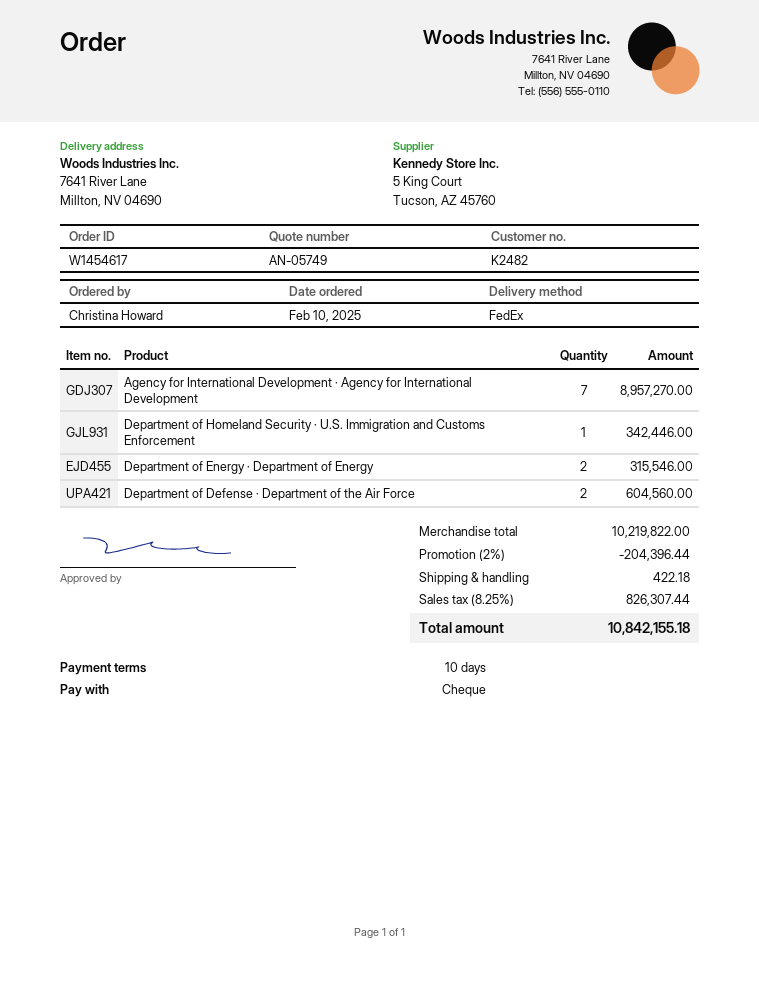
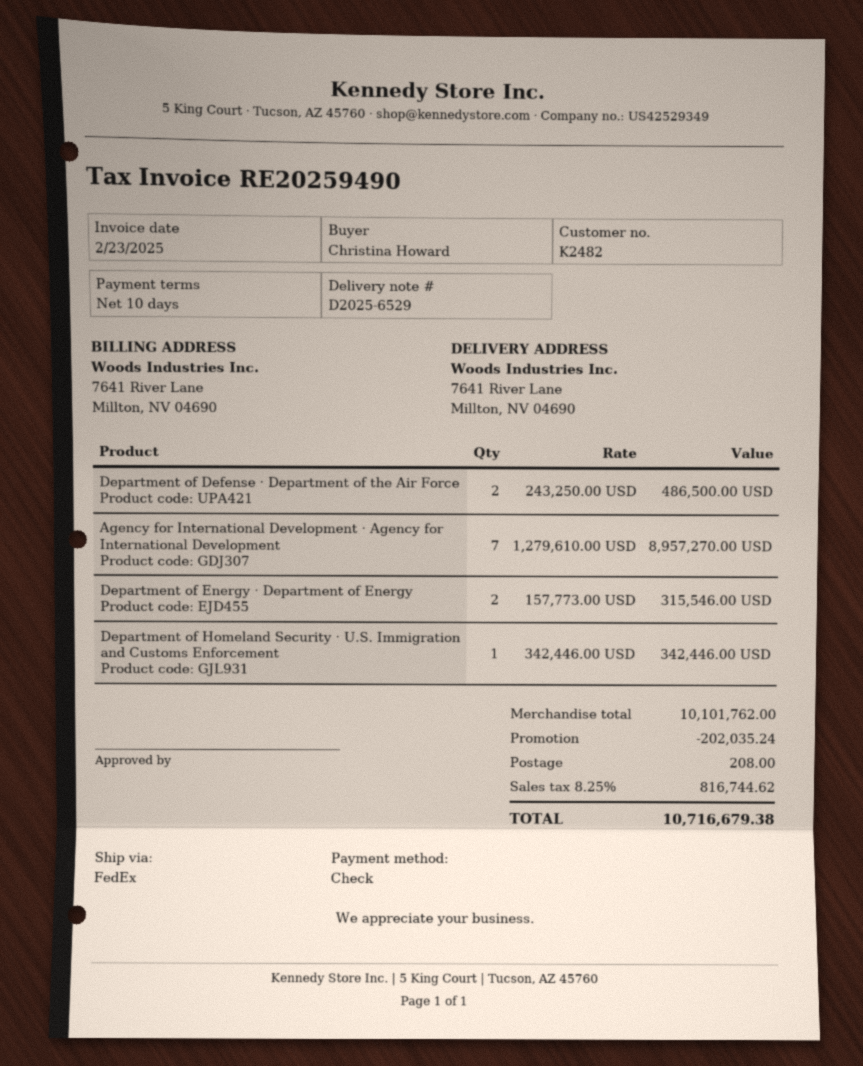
Department of Defense · Department of the Air Force: 2 for 604560.00 -> 2 for 486500.00
subtotal: 10219822.00 -> 10101762.00
discount: 204396.44 -> 202035.24
shipping: 422.18 -> 208.00
tax: 8.25% = 826307.44 -> 8.25% = 816744.62
total: 10842155.18 -> 10716679.38

